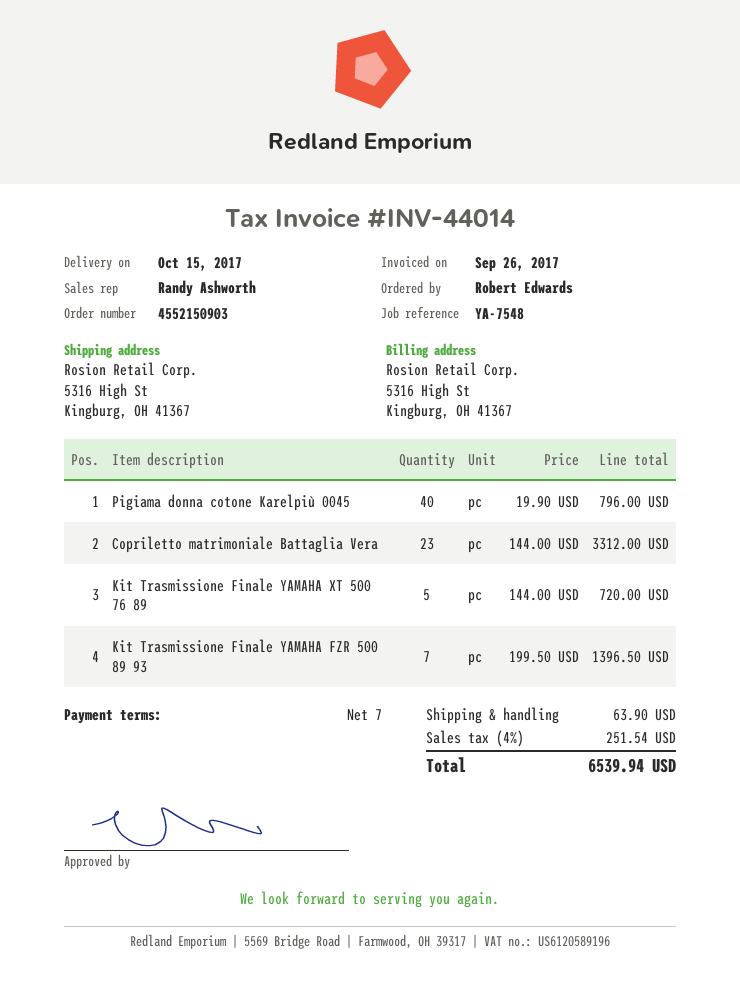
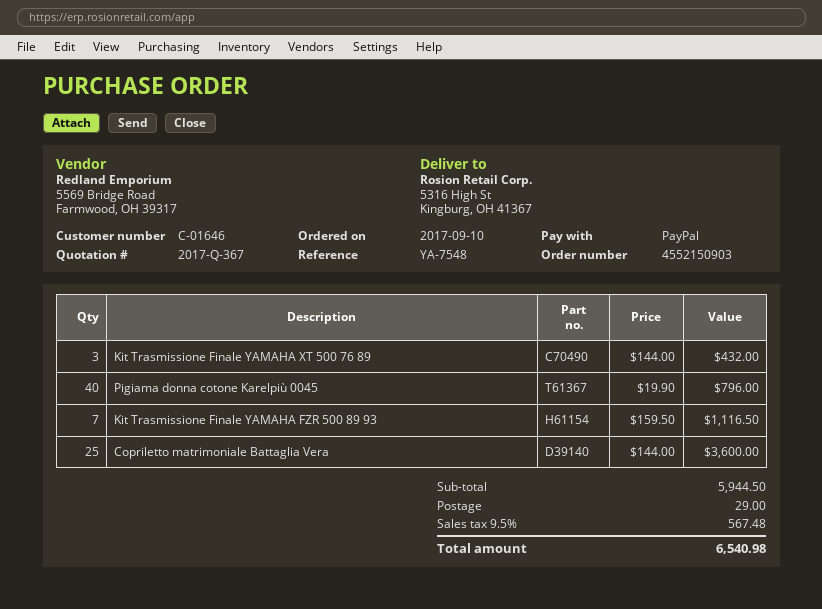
Copriletto matrimoniale Battaglia Vera: 23 x 144.00 = 3312.00 -> 25 x 144.00 = 3600.00
Kit Trasmissione Finale YAMAHA XT 500 76 89: 5 x 144.00 = 720.00 -> 3 x 144.00 = 432.00
Kit Trasmissione Finale YAMAHA FZR 500 89 93: 7 x 199.50 = 1396.50 -> 7 x 159.50 = 1116.50
shipping: 63.90 -> 29.00
tax: 4% = 251.54 -> 9.5% = 567.48
total: 6539.94 -> 6540.98

